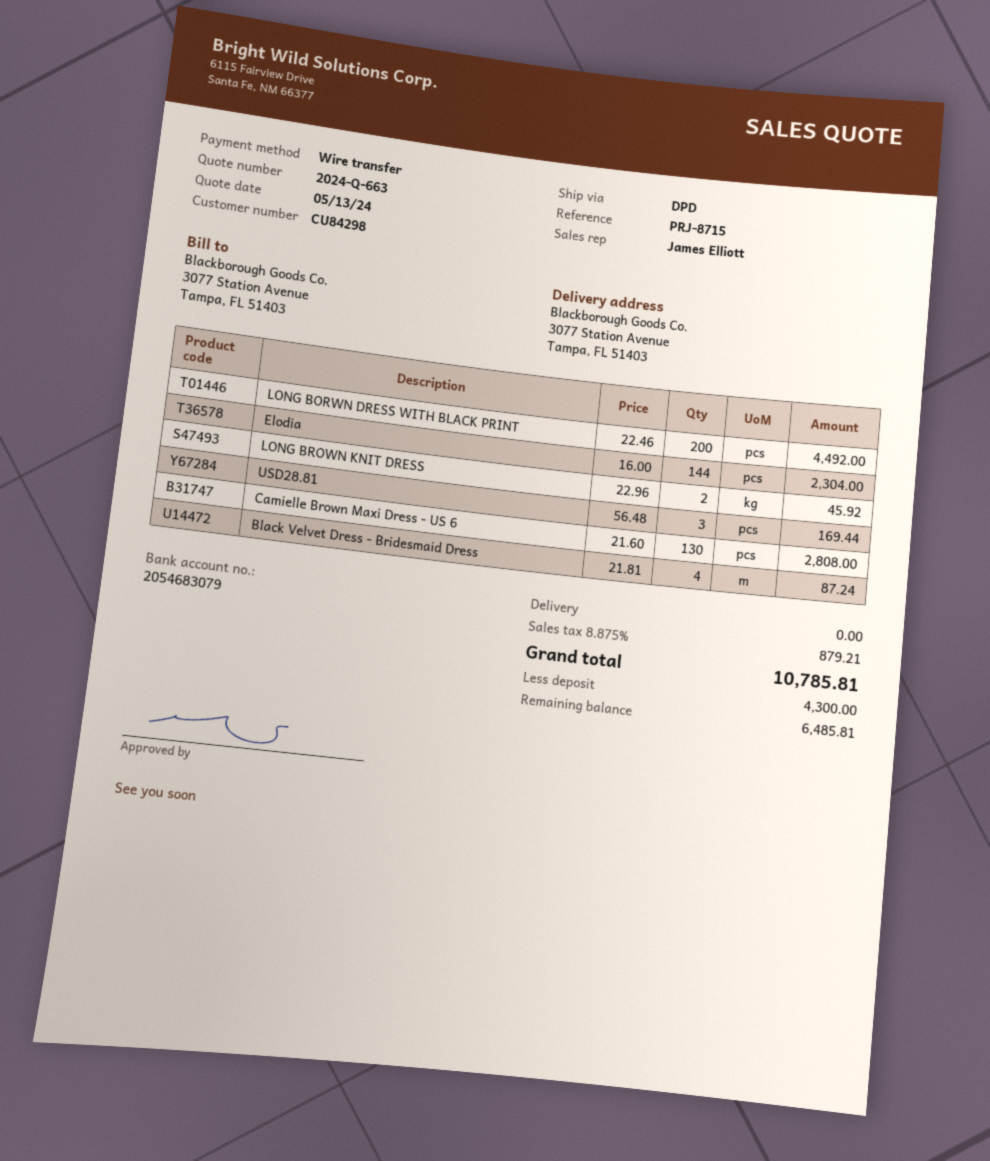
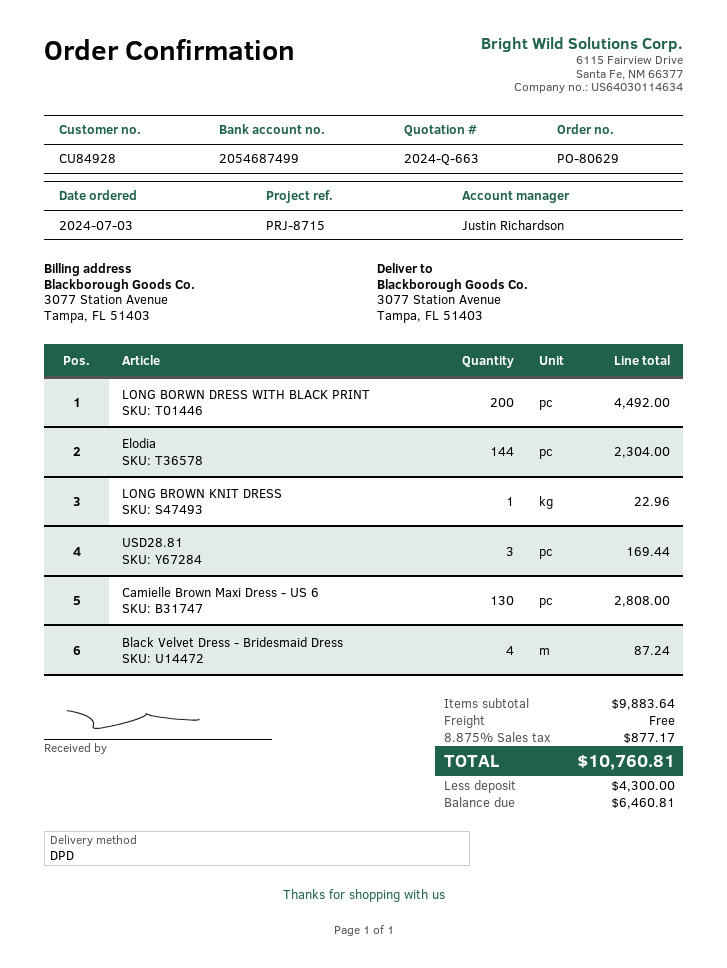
customer number: CU84298 -> CU84928
sales rep: James Elliott -> Justin Richardson
bank account: 2054683079 -> 2054687499
LONG BROWN KNIT DRESS: 2 for 45.92 -> 1 for 22.96
tax: 8.875% = 879.21 -> 8.875% = 877.17
total: 10785.81 -> 10760.81
balance: 6485.81 -> 6460.81

